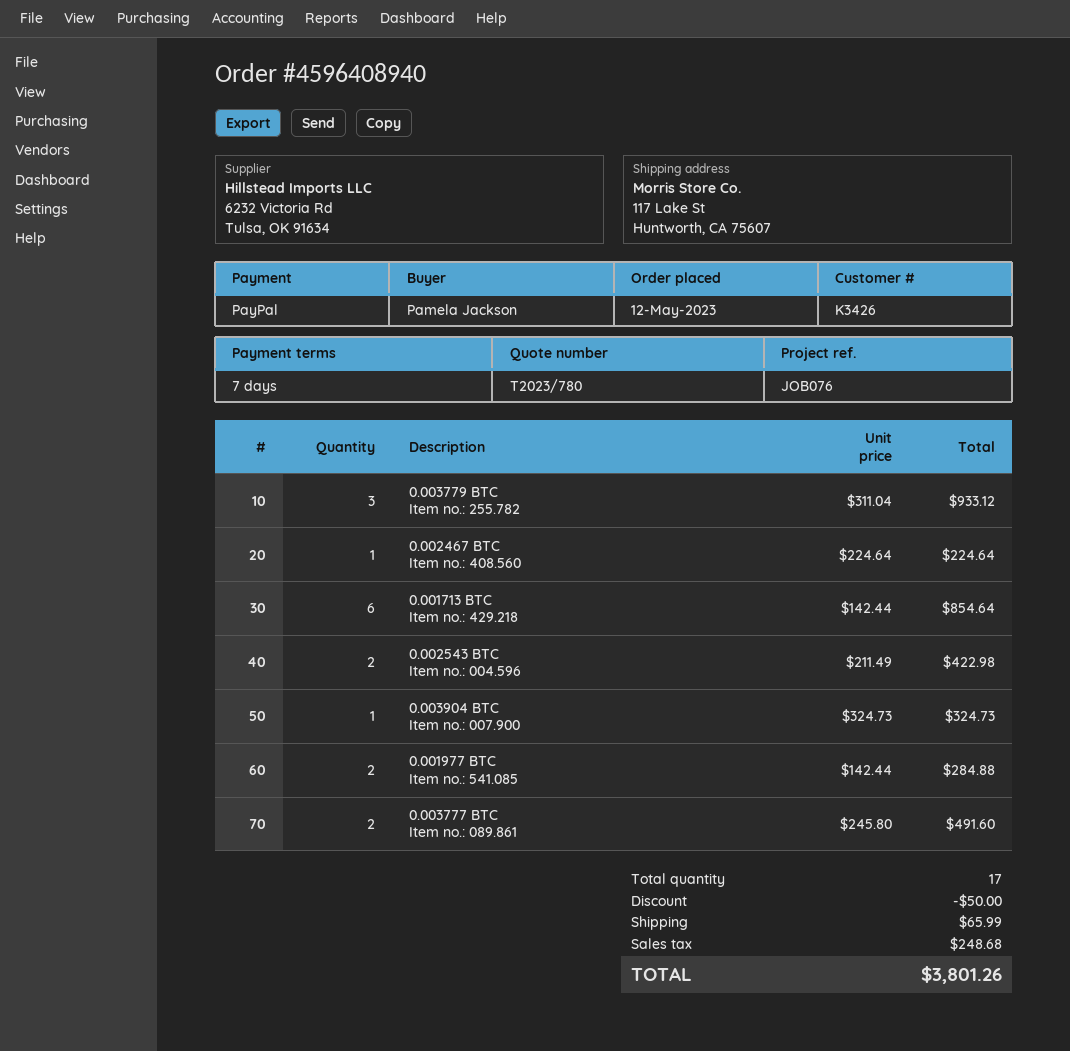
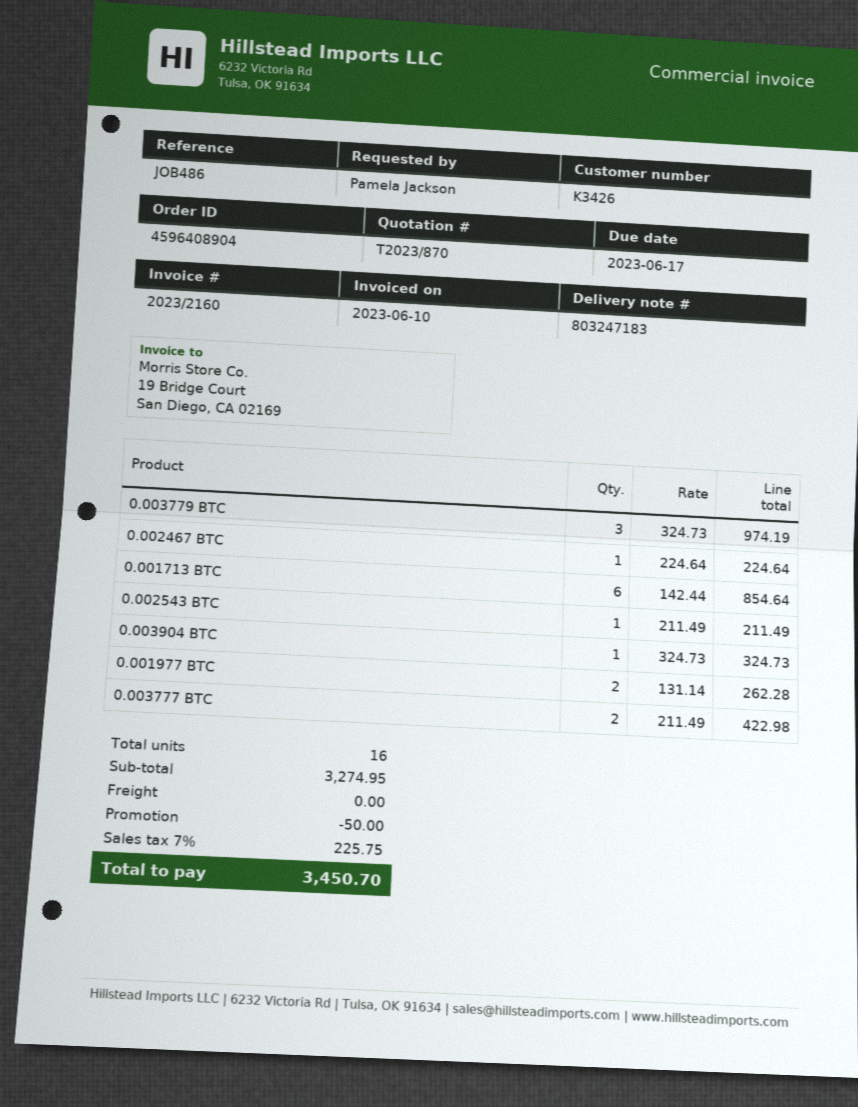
quote number: T2023/780 -> T2023/870
order number: 4596408940 -> 4596408904
reference: JOB076 -> JOB486
0.003779 BTC: 3 x 311.04 = 933.12 -> 3 x 324.73 = 974.19
0.002543 BTC: 2 x 211.49 = 422.98 -> 1 x 211.49 = 211.49
0.001977 BTC: 2 x 142.44 = 284.88 -> 2 x 131.14 = 262.28
0.003777 BTC: 2 x 245.80 = 491.60 -> 2 x 211.49 = 422.98
total quantity: 17 -> 16
shipping: 65.99 -> 0.00
tax: 248.68 -> 225.75
total: 3801.26 -> 3450.70

